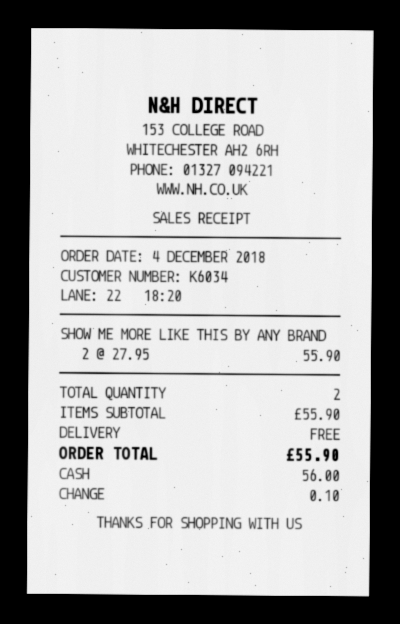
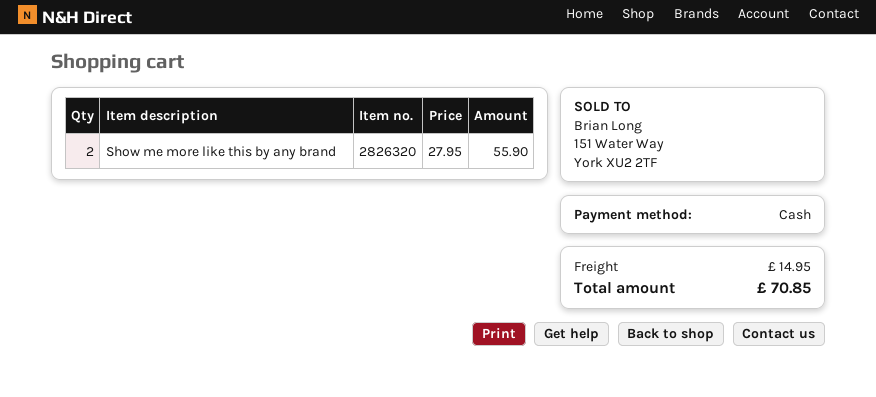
shipping: 0.00 -> 14.95
total: 55.90 -> 70.85

